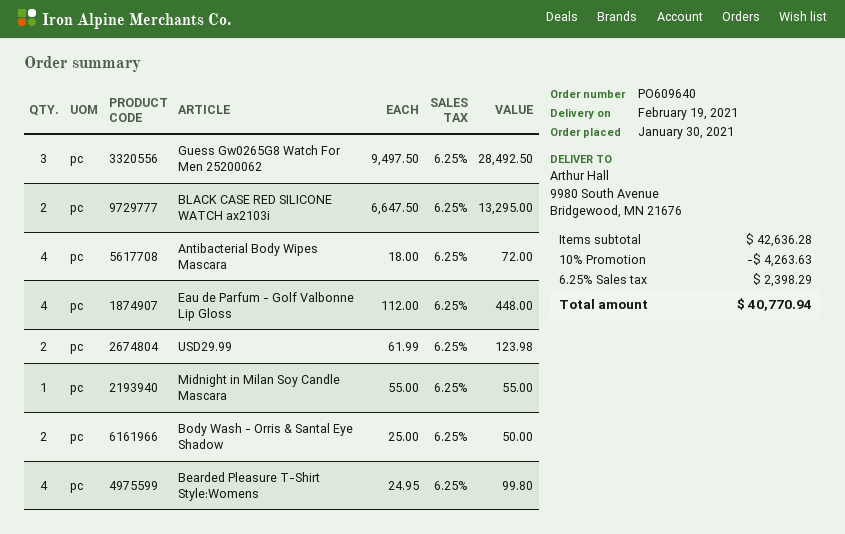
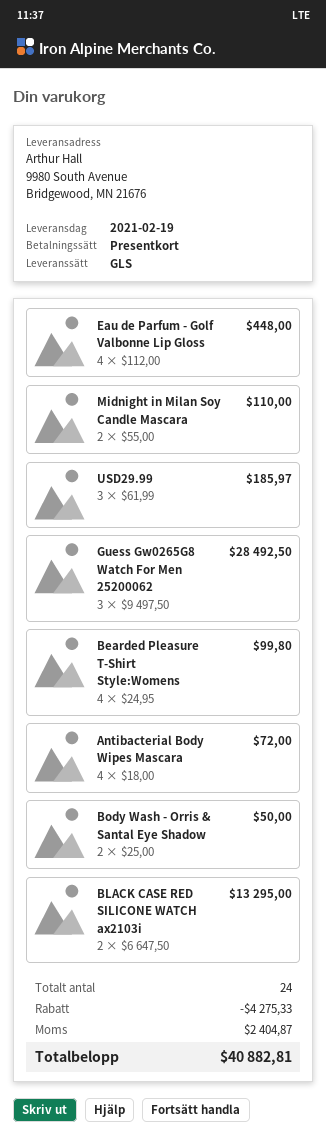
USD29.99: 2 x 61.99 = 123.98 -> 3 x 61.99 = 185.97
Midnight in Milan Soy Candle Mascara: 1 x 55.00 = 55.00 -> 2 x 55.00 = 110.00
discount: 4263.63 -> 4275.33
tax: 2398.29 -> 2404.87
total: 40770.94 -> 40882.81

